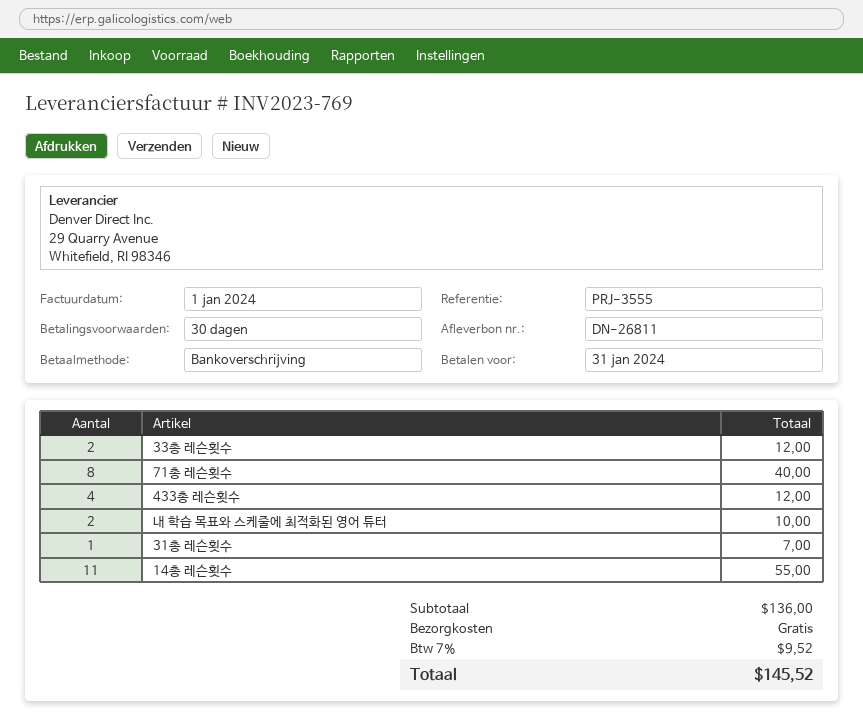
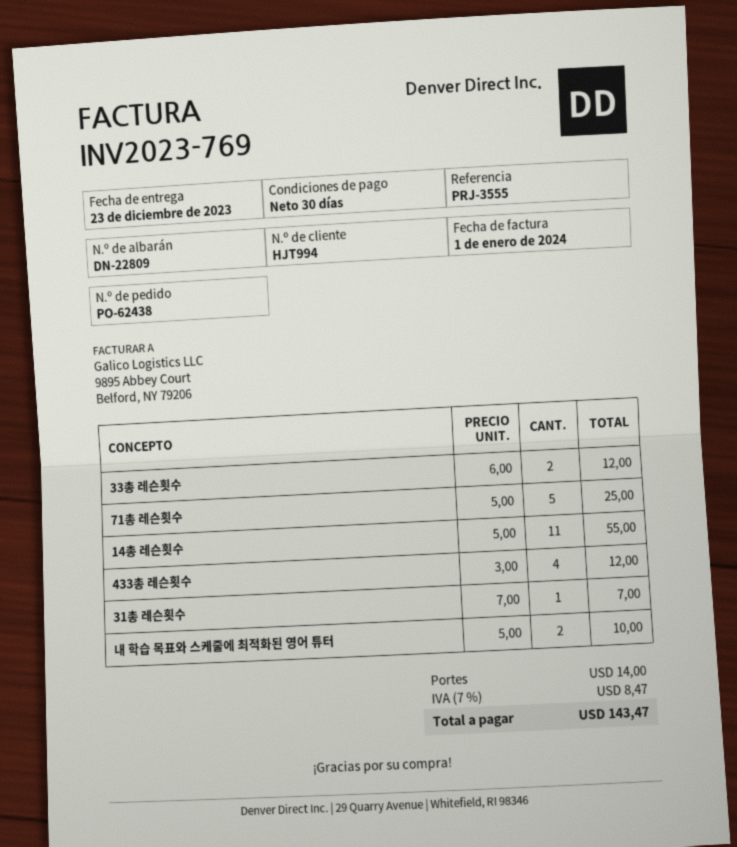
delivery note number: DN-26811 -> DN-22809
71총 레슨횟수: 8 for 40.00 -> 5 for 25.00
shipping: 0.00 -> 14.00
tax: 7% = 9.52 -> 7% = 8.47
total: 145.52 -> 143.47

